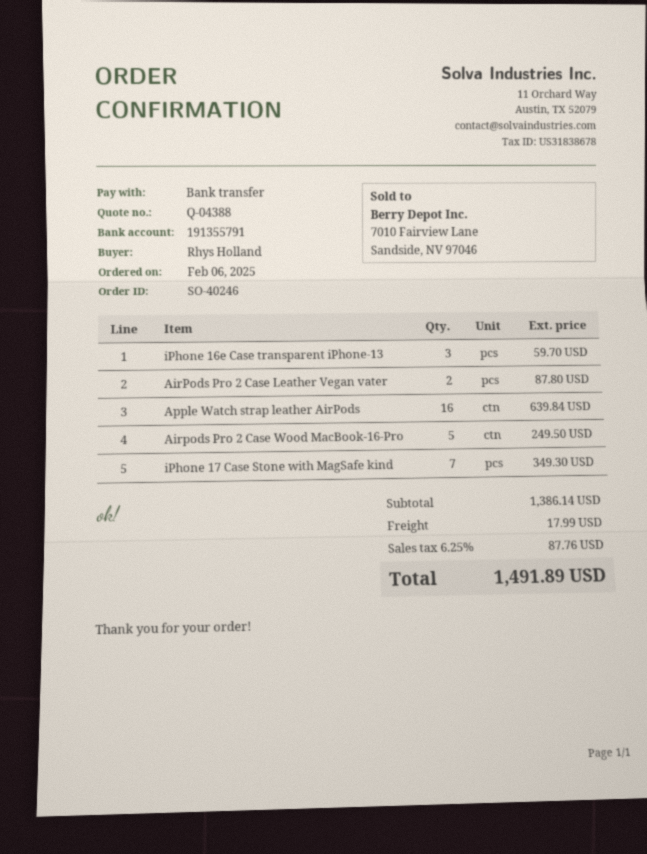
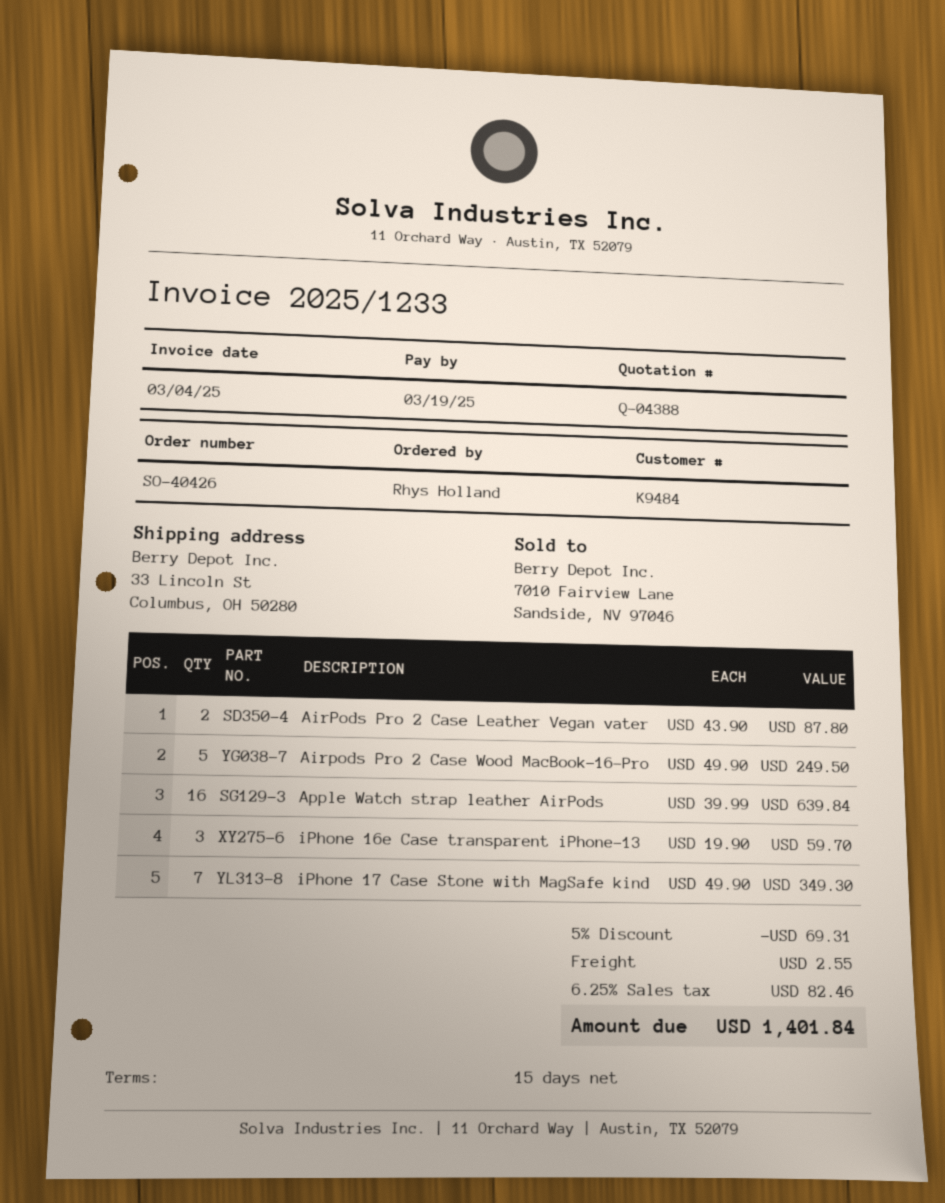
order number: SO-40246 -> SO-40426
discount: none -> 5% = 69.31
shipping: 17.99 -> 2.55
tax: 6.25% = 87.76 -> 6.25% = 82.46
total: 1491.89 -> 1401.84

